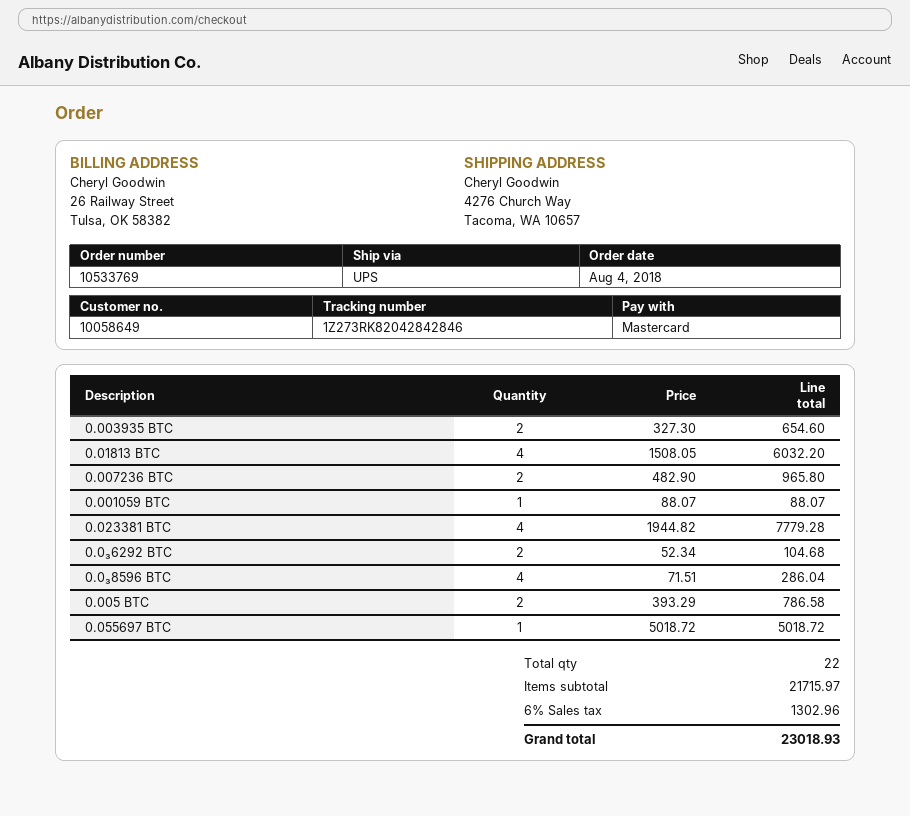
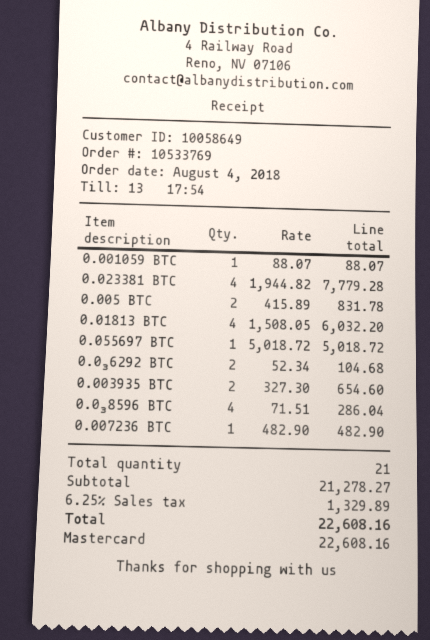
0.007236 BTC: 2 x 482.90 = 965.80 -> 1 x 482.90 = 482.90
0.005 BTC: 2 x 393.29 = 786.58 -> 2 x 415.89 = 831.78
total quantity: 22 -> 21
subtotal: 21715.97 -> 21278.27
tax: 6% = 1302.96 -> 6.25% = 1329.89
total: 23018.93 -> 22608.16

